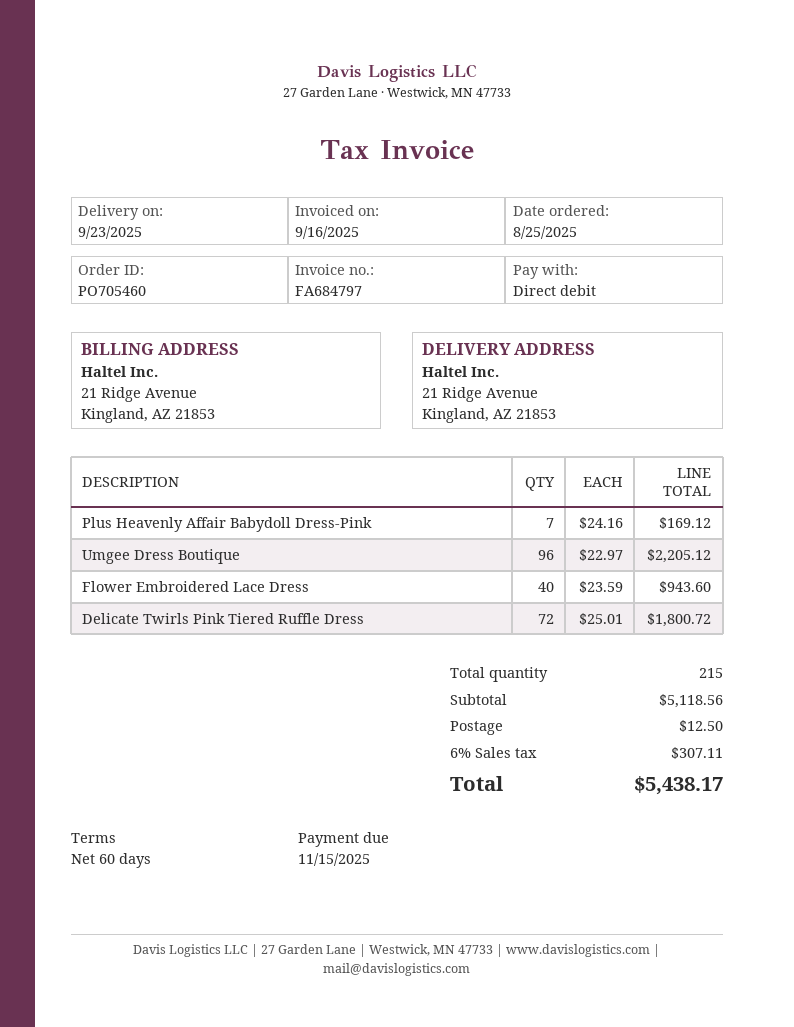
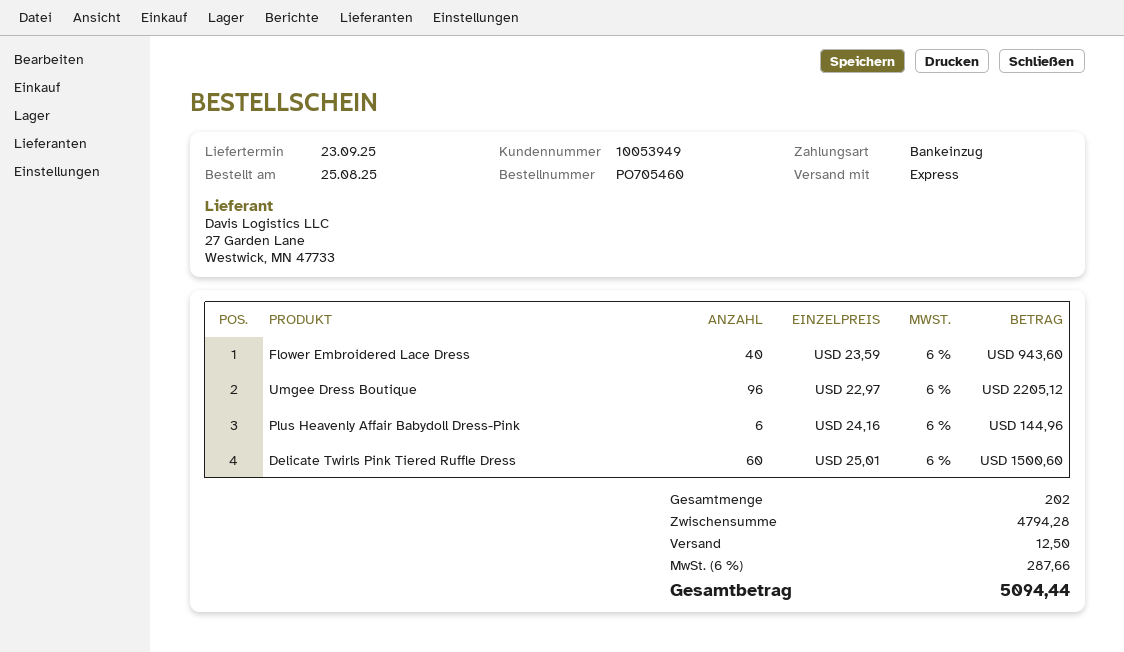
Plus Heavenly Affair Babydoll Dress-Pink: 7 x 24.16 = 169.12 -> 6 x 24.16 = 144.96
Delicate Twirls Pink Tiered Ruffle Dress: 72 x 25.01 = 1800.72 -> 60 x 25.01 = 1500.60
total quantity: 215 -> 202
subtotal: 5118.56 -> 4794.28
tax: 6% = 307.11 -> 6% = 287.66
total: 5438.17 -> 5094.44

